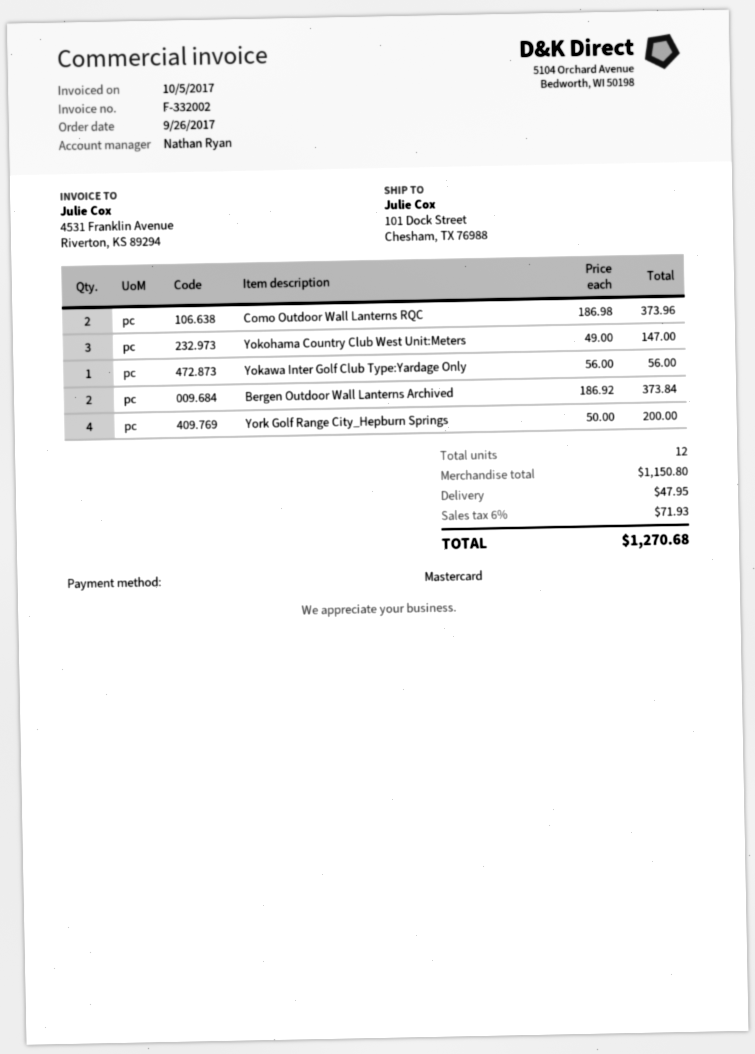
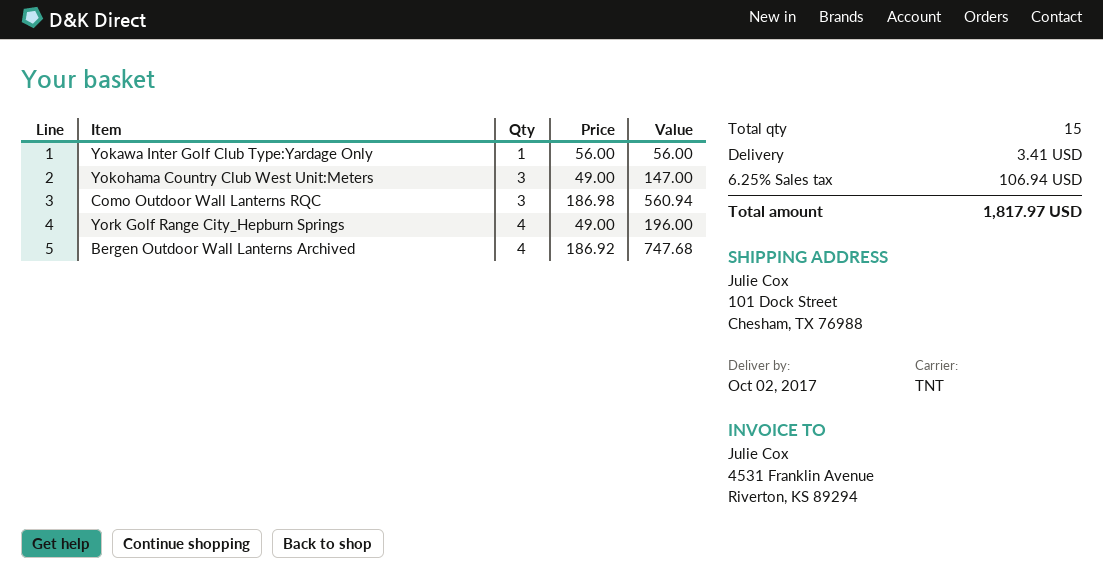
Como Outdoor Wall Lanterns RQC: 2 x 186.98 = 373.96 -> 3 x 186.98 = 560.94
Bergen Outdoor Wall Lanterns Archived: 2 x 186.92 = 373.84 -> 4 x 186.92 = 747.68
York Golf Range City_Hepburn Springs: 4 x 50.00 = 200.00 -> 4 x 49.00 = 196.00
total quantity: 12 -> 15
shipping: 47.95 -> 3.41
tax: 6% = 71.93 -> 6.25% = 106.94
total: 1270.68 -> 1817.97

